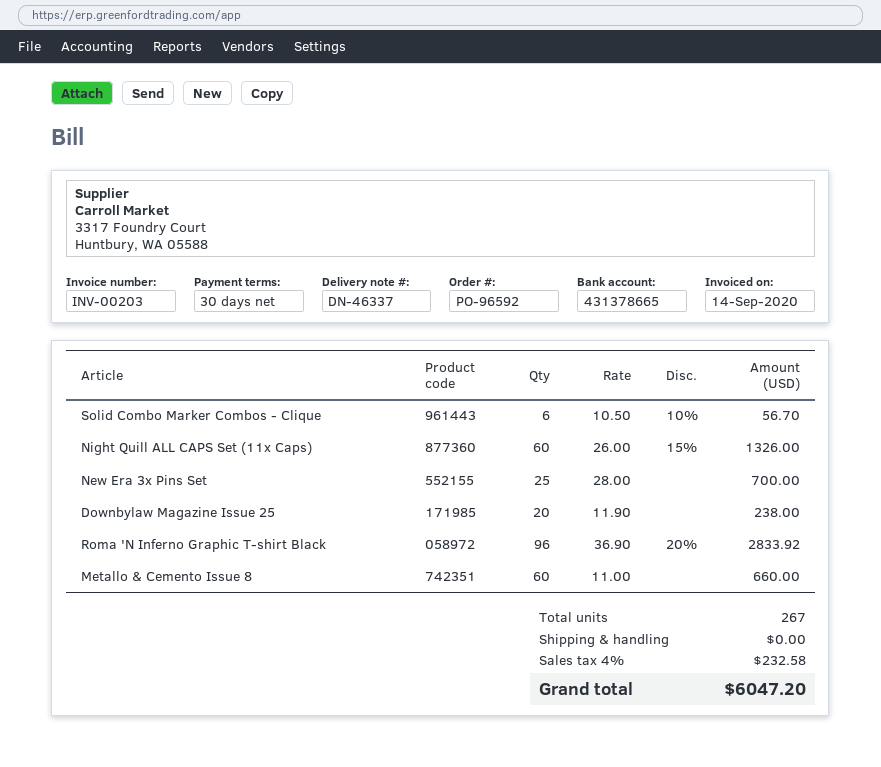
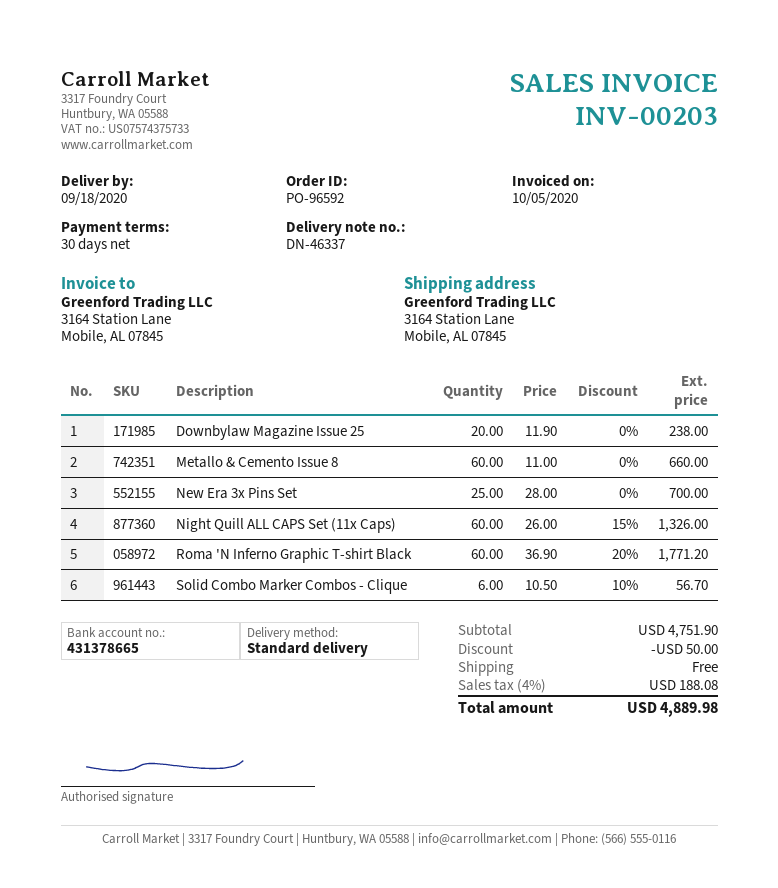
invoice date: 2020-09-14 -> 2020-10-05
Roma 'N Inferno Graphic T-shirt Black: 96 x 36.90 - 20% = 2833.92 -> 60 x 36.90 - 20% = 1771.20
discount: none -> 50.00
tax: 4% = 232.58 -> 4% = 188.08
total: 6047.20 -> 4889.98

